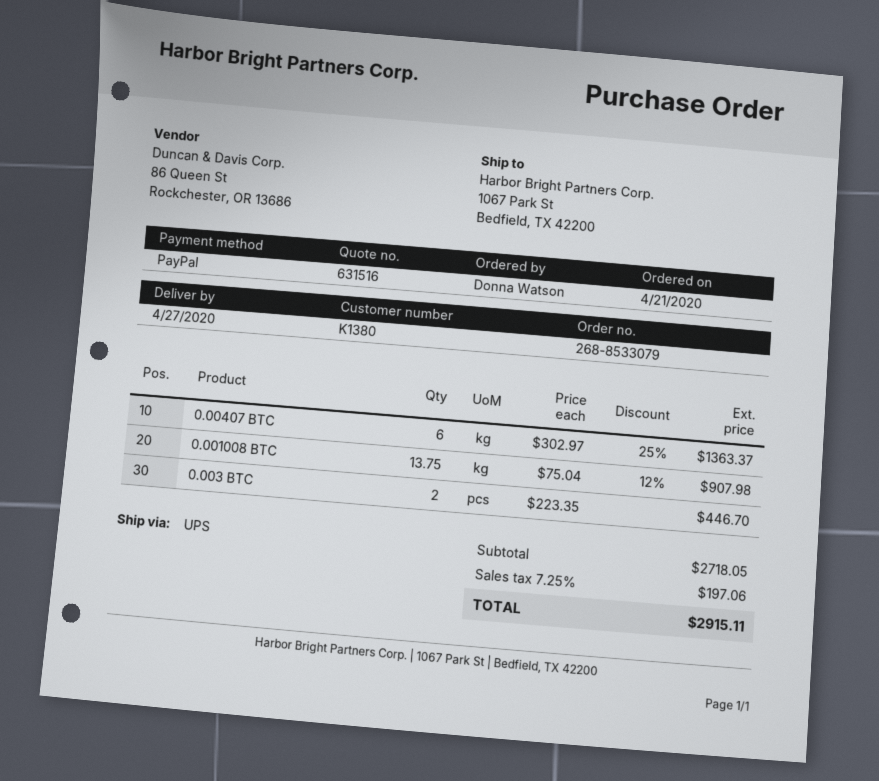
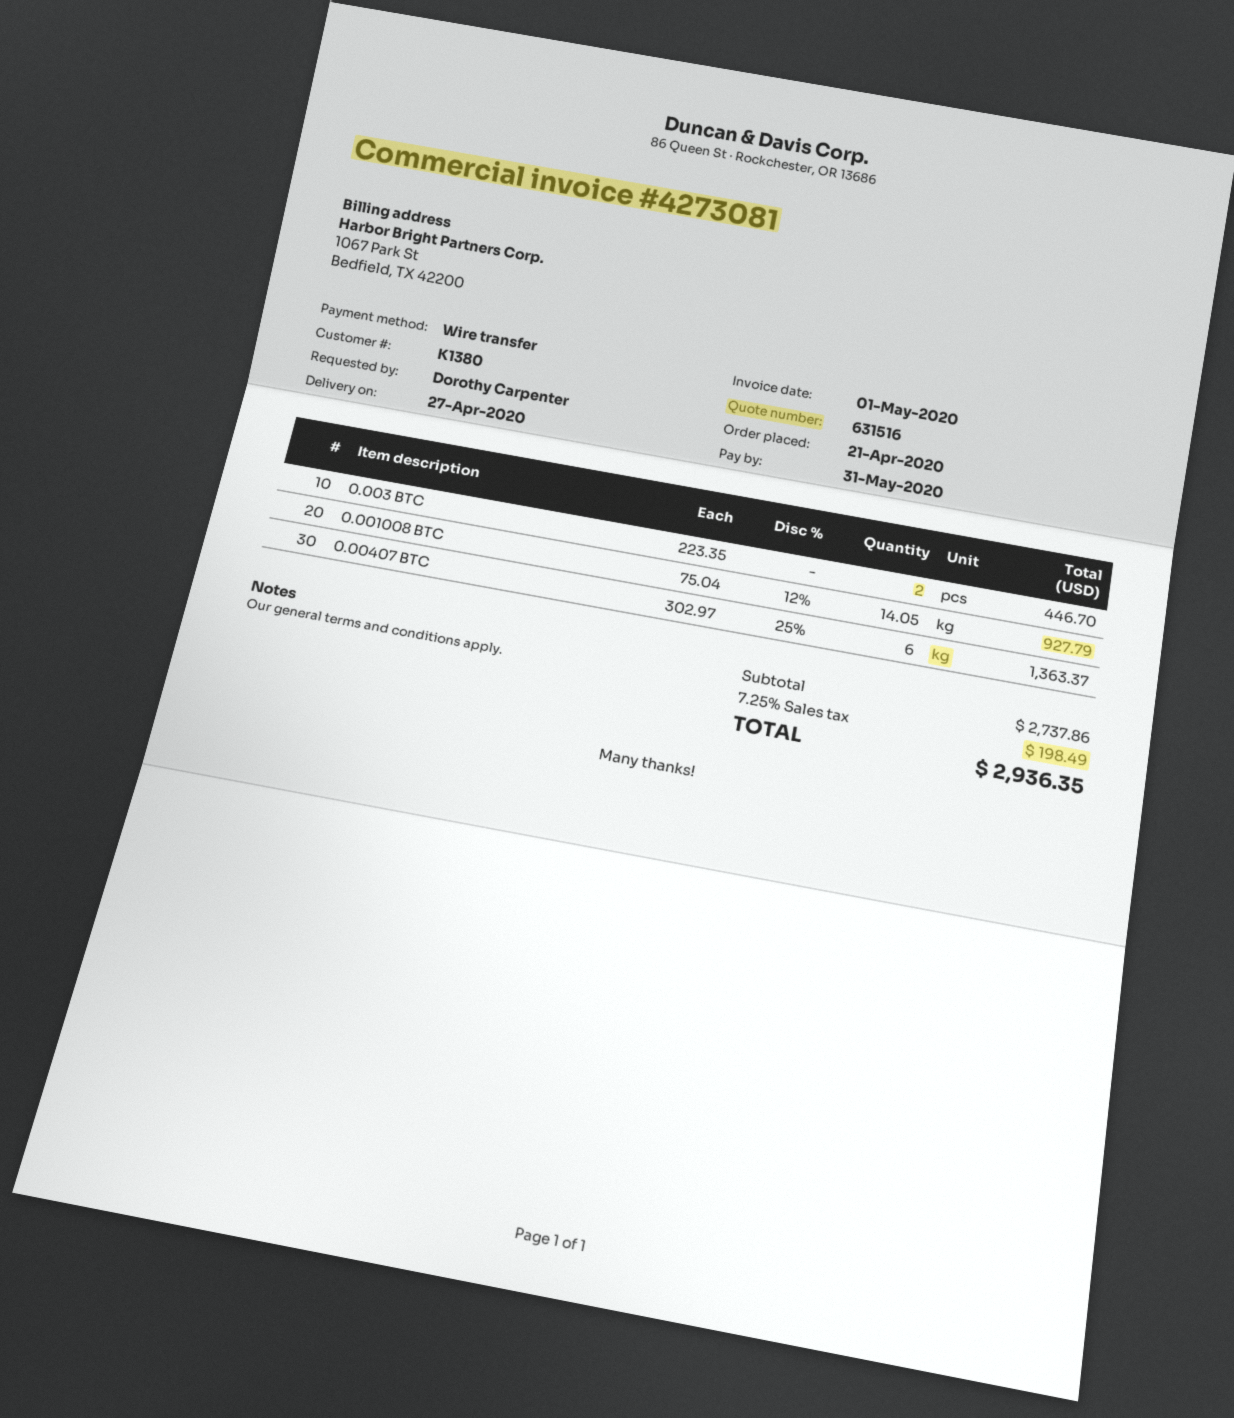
ordered by: Donna Watson -> Dorothy Carpenter
payment method: PayPal -> bank transfer
0.001008 BTC: 13.75 x 75.04 - 12% = 907.98 -> 14.05 x 75.04 - 12% = 927.79
subtotal: 2718.05 -> 2737.86
tax: 7.25% = 197.06 -> 7.25% = 198.49
total: 2915.11 -> 2936.35

